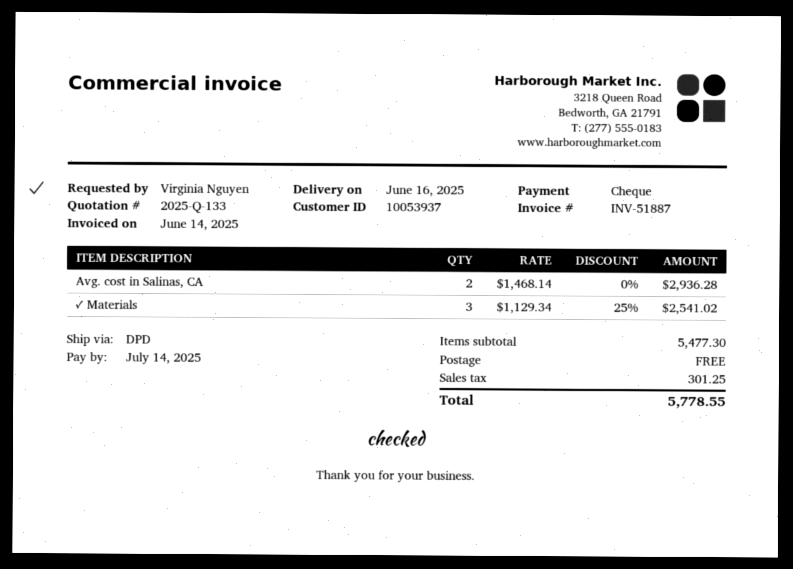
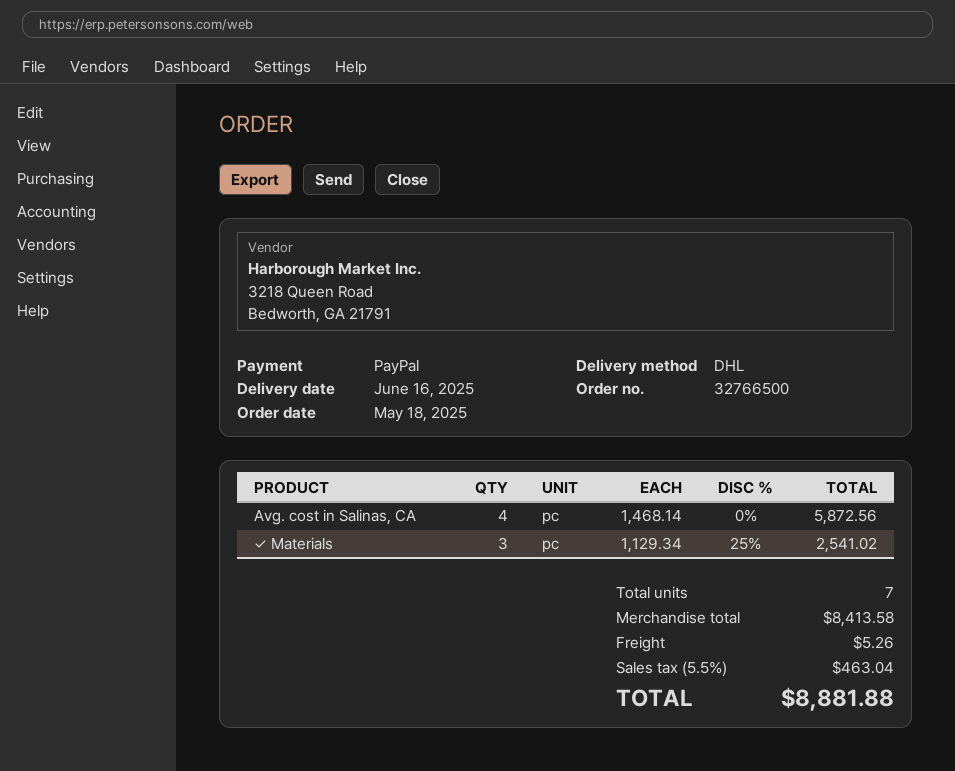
payment method: cheque -> PayPal
shipping method: DPD -> DHL
Avg. cost in Salinas, CA: 2 x 1468.14 = 2936.28 -> 4 x 1468.14 = 5872.56
subtotal: 5477.30 -> 8413.58
shipping: 0.00 -> 5.26
tax: 301.25 -> 463.04
total: 5778.55 -> 8881.88

